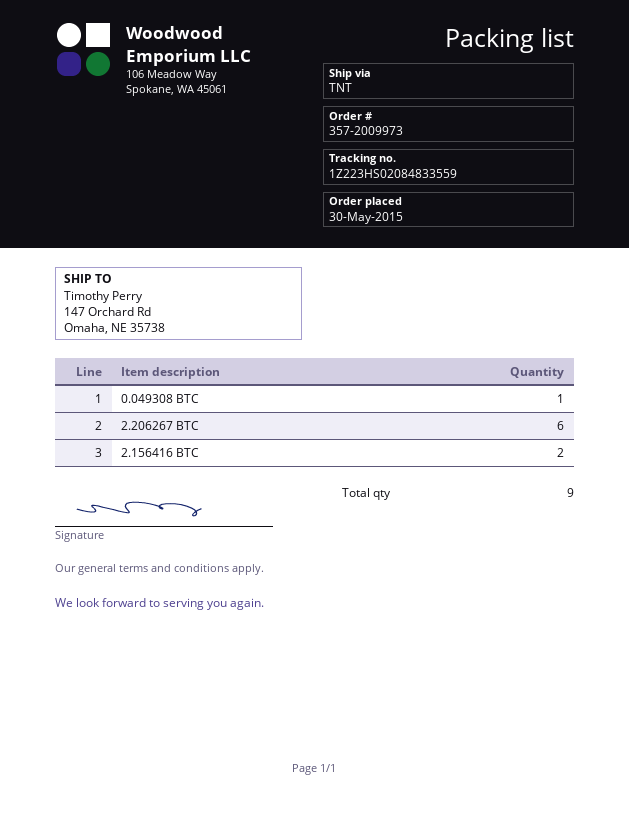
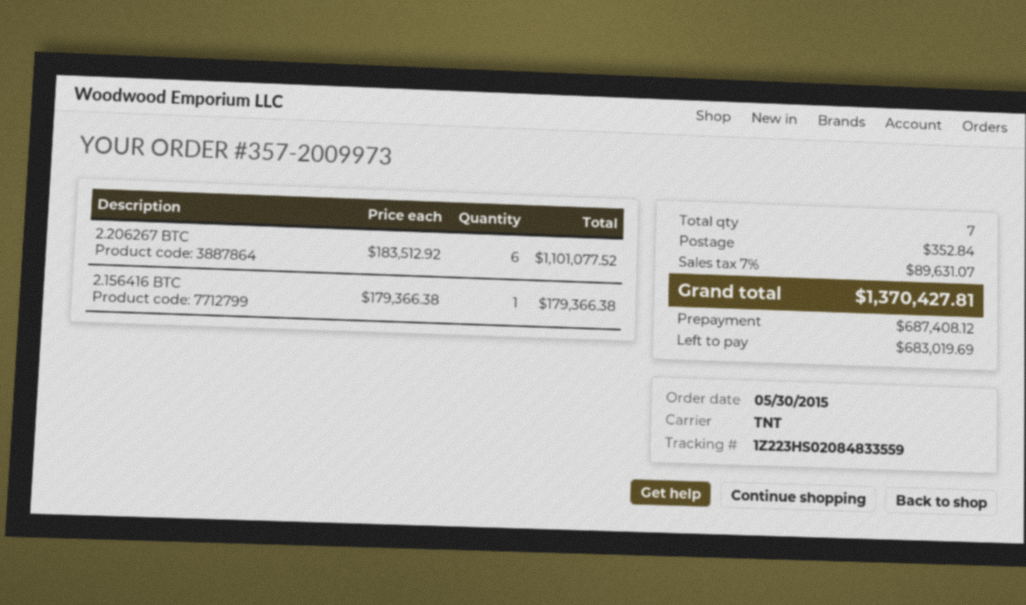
0.049308 BTC: 1 -> none
2.156416 BTC: 2 -> 1
total quantity: 9 -> 7

